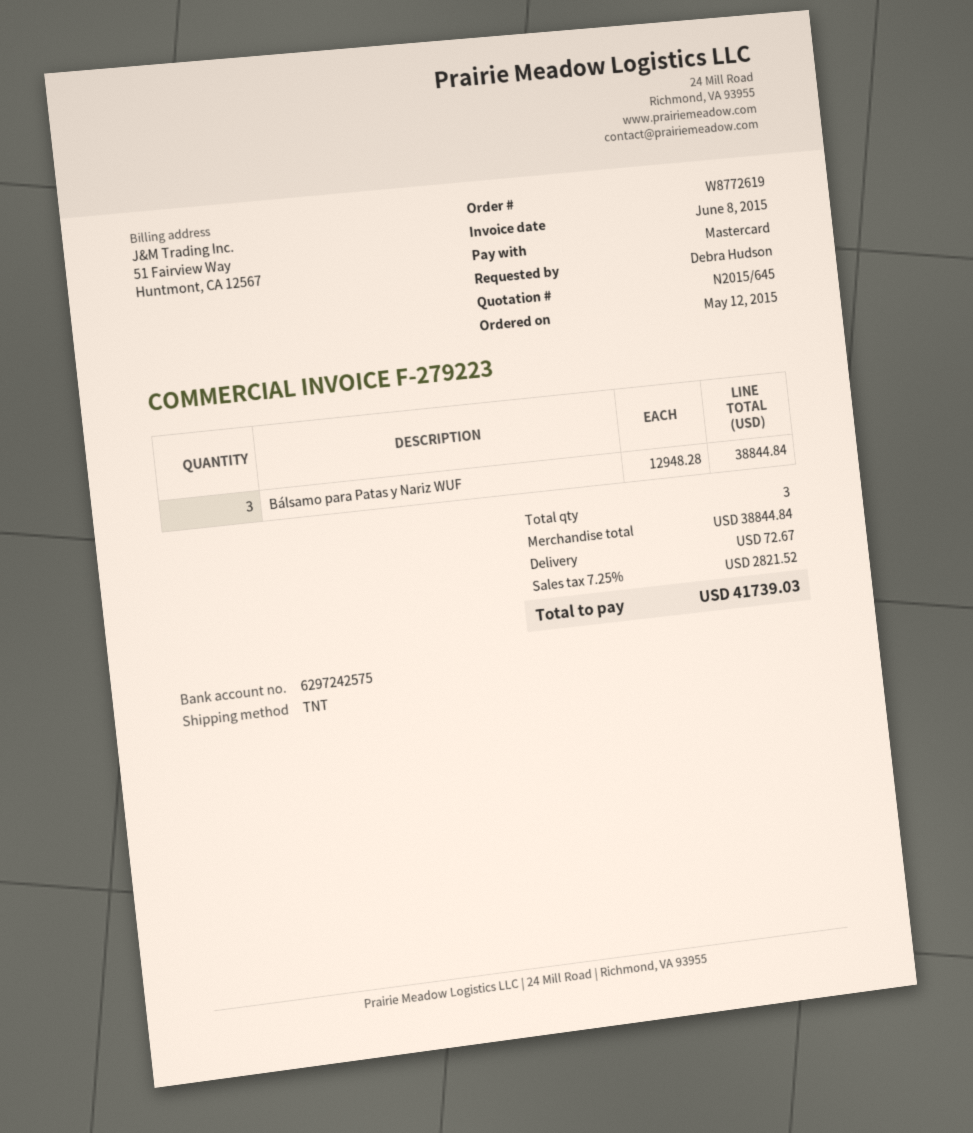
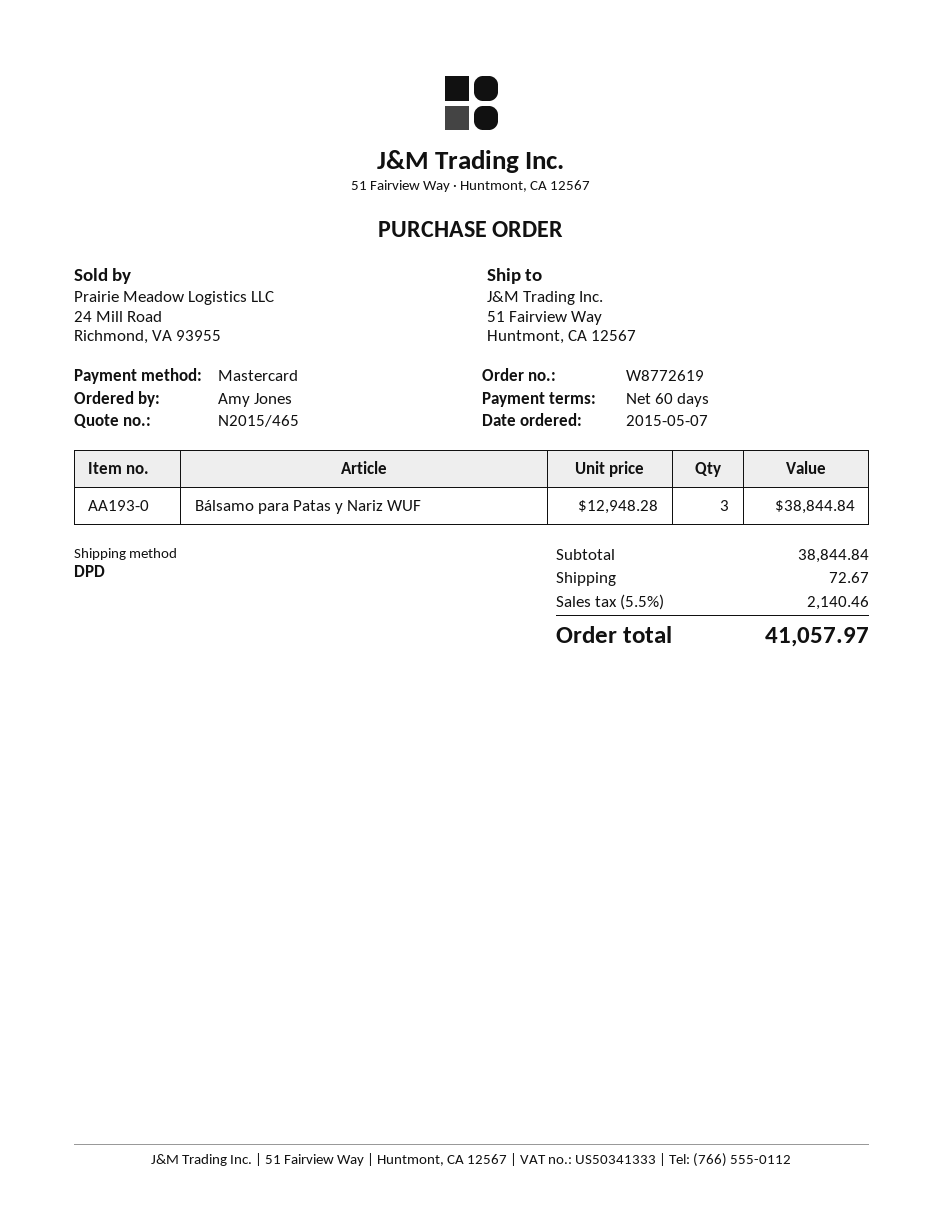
quote number: N2015/645 -> N2015/465
order date: 2015-05-12 -> 2015-05-07
ordered by: Debra Hudson -> Amy Jones
shipping method: TNT -> DPD
tax: 7.25% = 2821.52 -> 5.5% = 2140.46
total: 41739.03 -> 41057.97

